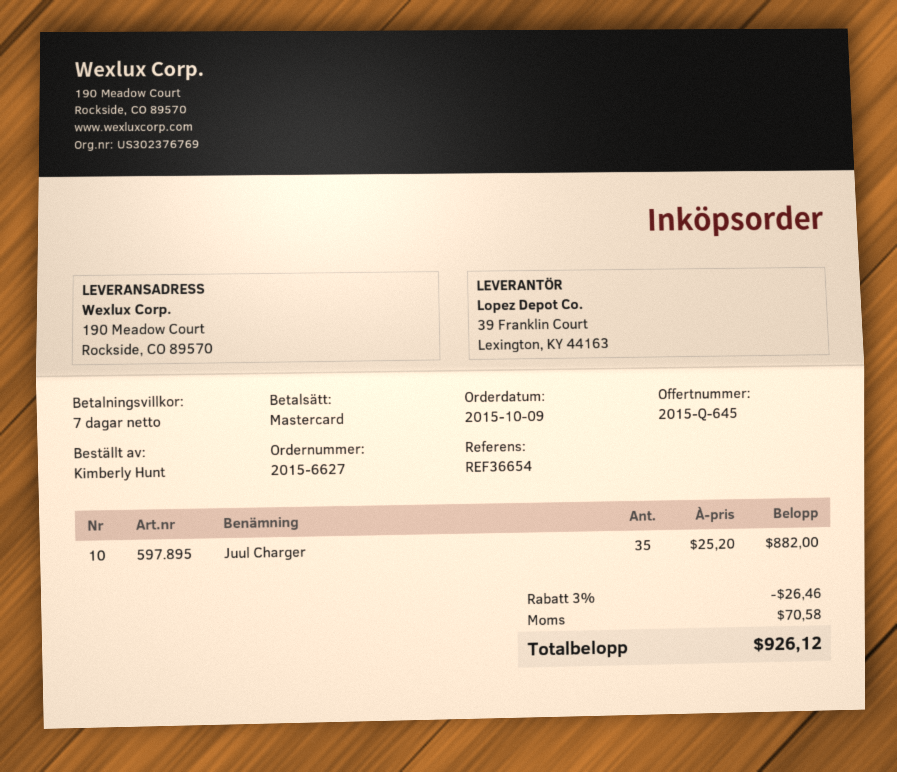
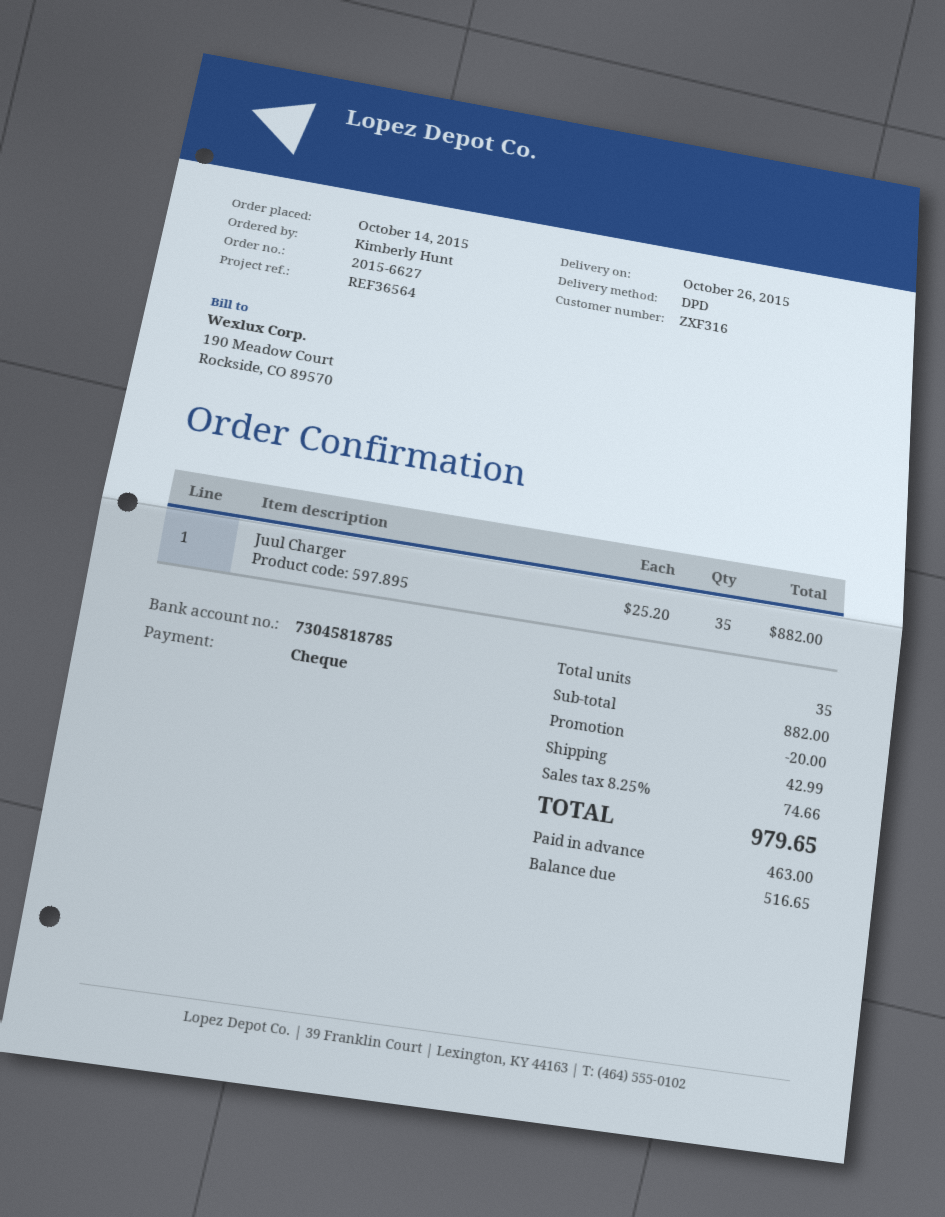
order date: 2015-10-09 -> 2015-10-14
reference: REF36654 -> REF36564
payment method: Mastercard -> cheque
discount: 26.46 -> 20.00
shipping: none -> 42.99
tax: 70.58 -> 74.66
total: 926.12 -> 979.65

